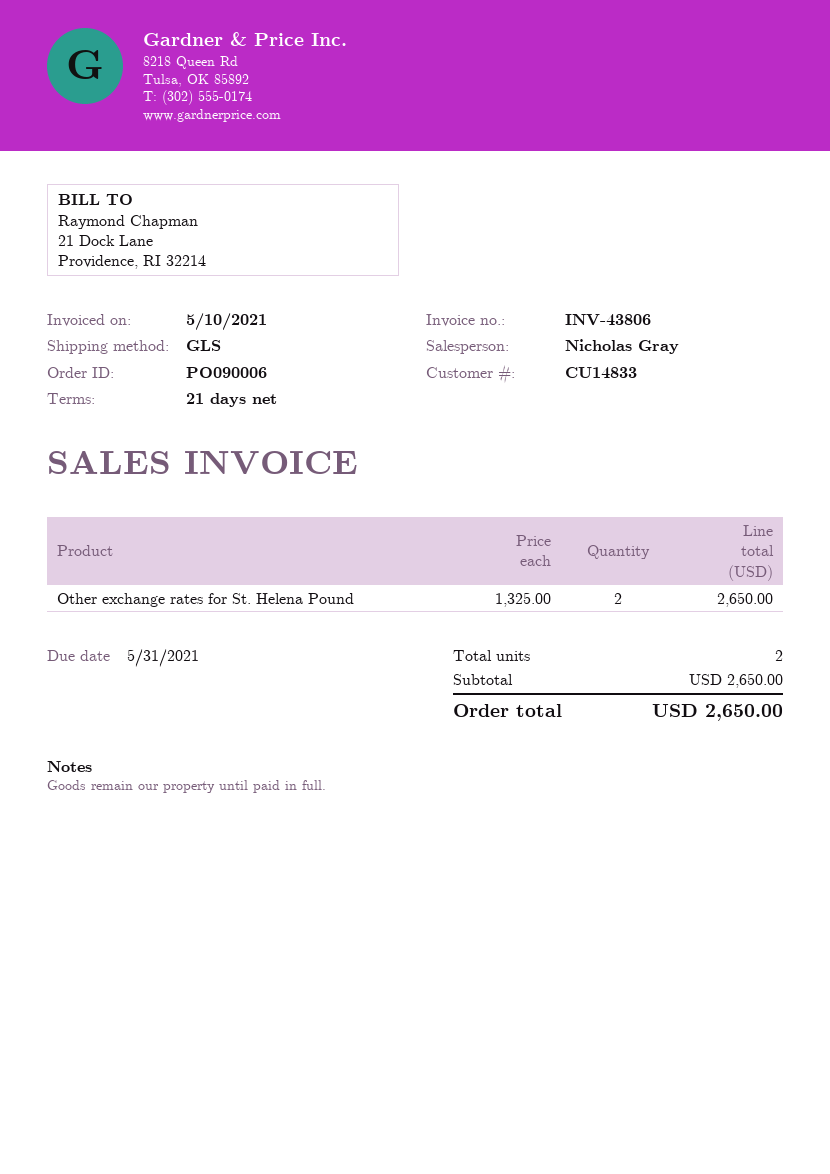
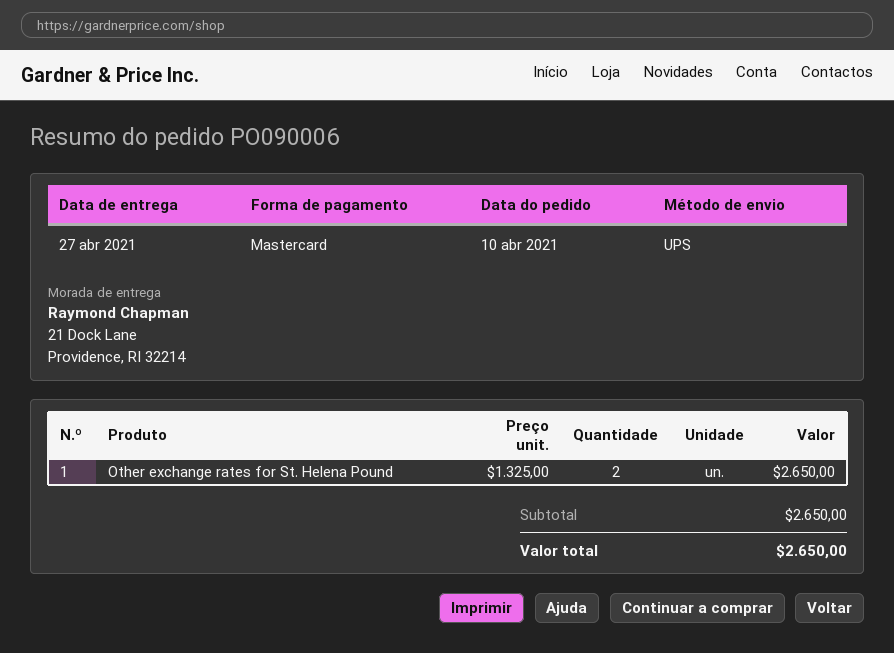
shipping method: GLS -> UPS

